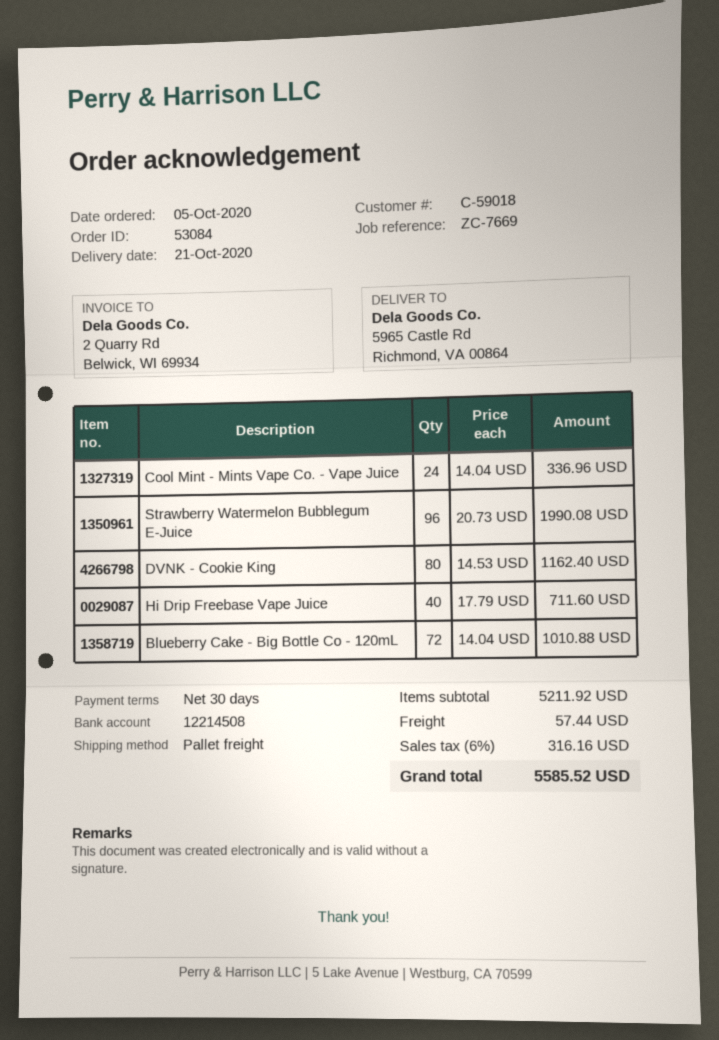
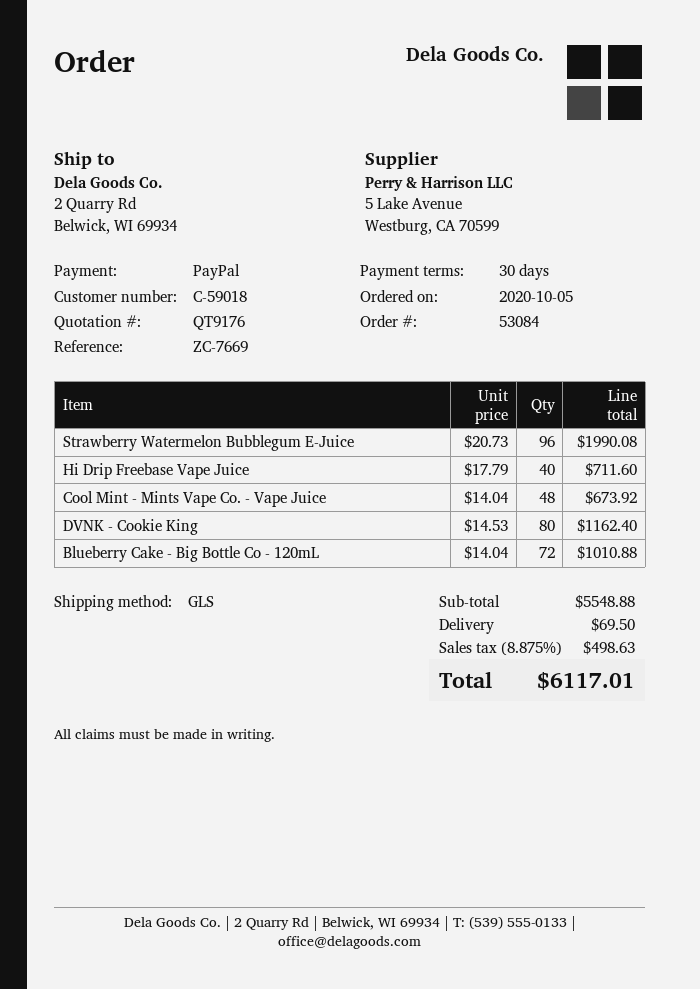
shipping method: pallet freight -> GLS
ship to: 5965 Castle Rd, Richmond, VA 00864 -> 2 Quarry Rd, Belwick, WI 69934
Cool Mint - Mints Vape Co. - Vape Juice: 24 x 14.04 = 336.96 -> 48 x 14.04 = 673.92
subtotal: 5211.92 -> 5548.88
shipping: 57.44 -> 69.50
tax: 6% = 316.16 -> 8.875% = 498.63
total: 5585.52 -> 6117.01

